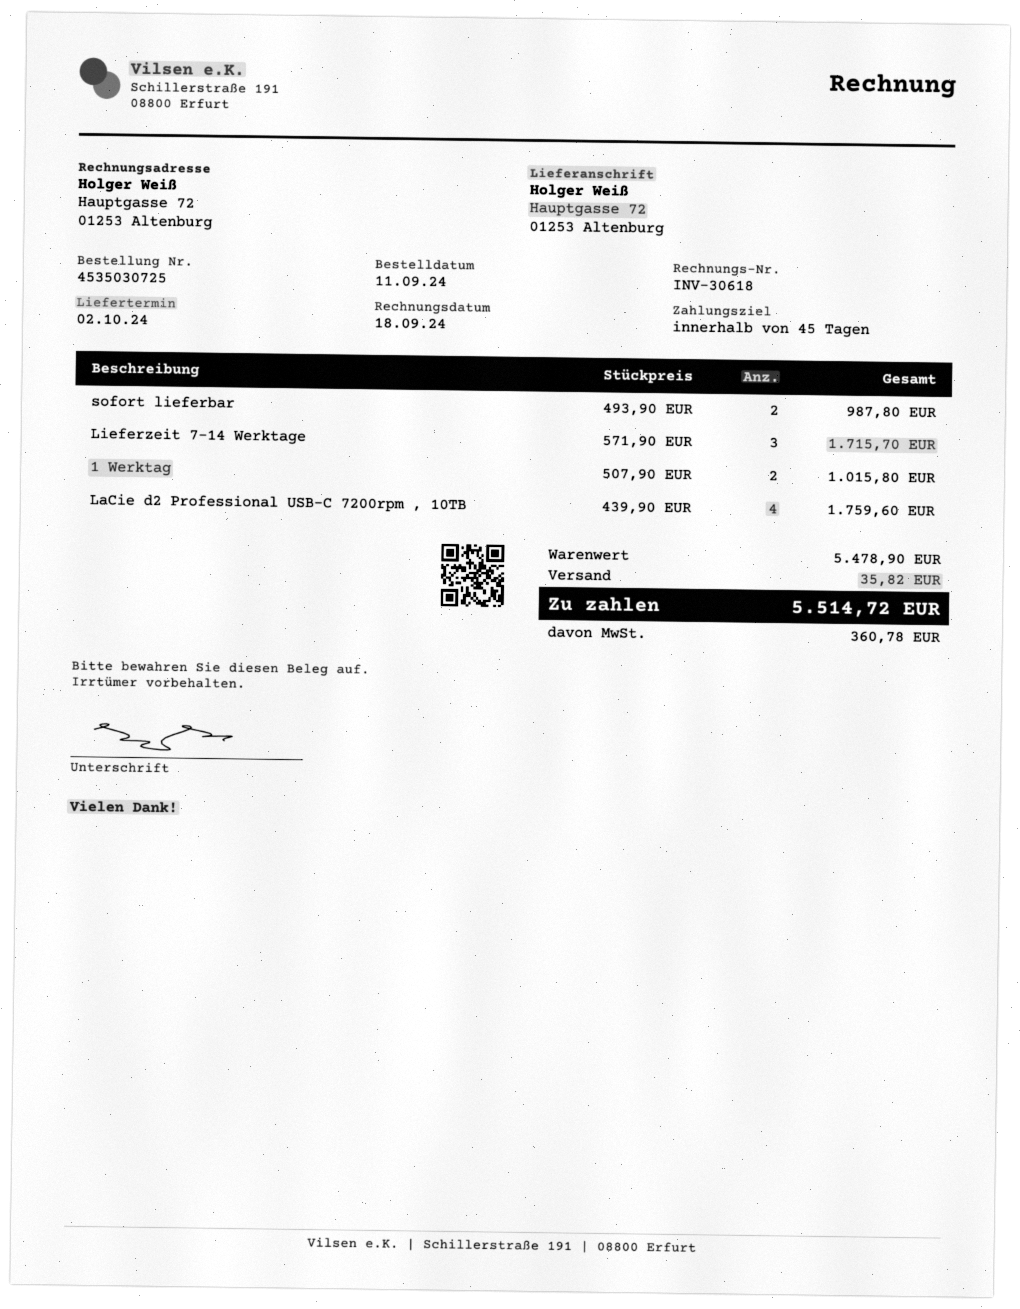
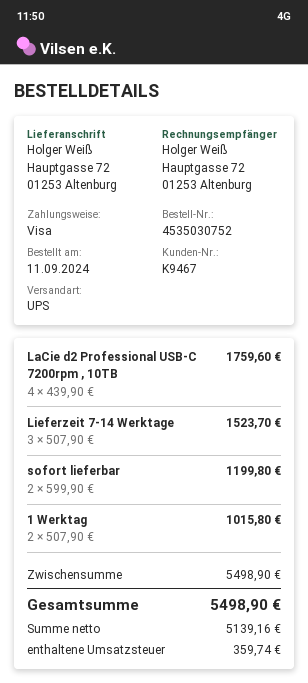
order number: 4535030725 -> 4535030752
sofort lieferbar: 2 x 493.90 = 987.80 -> 2 x 599.90 = 1199.80
Lieferzeit 7-14 Werktage: 3 x 571.90 = 1715.70 -> 3 x 507.90 = 1523.70
subtotal: 5478.90 -> 5498.90
shipping: 35.82 -> none
tax: 360.78 -> 359.74
total: 5514.72 -> 5498.90

